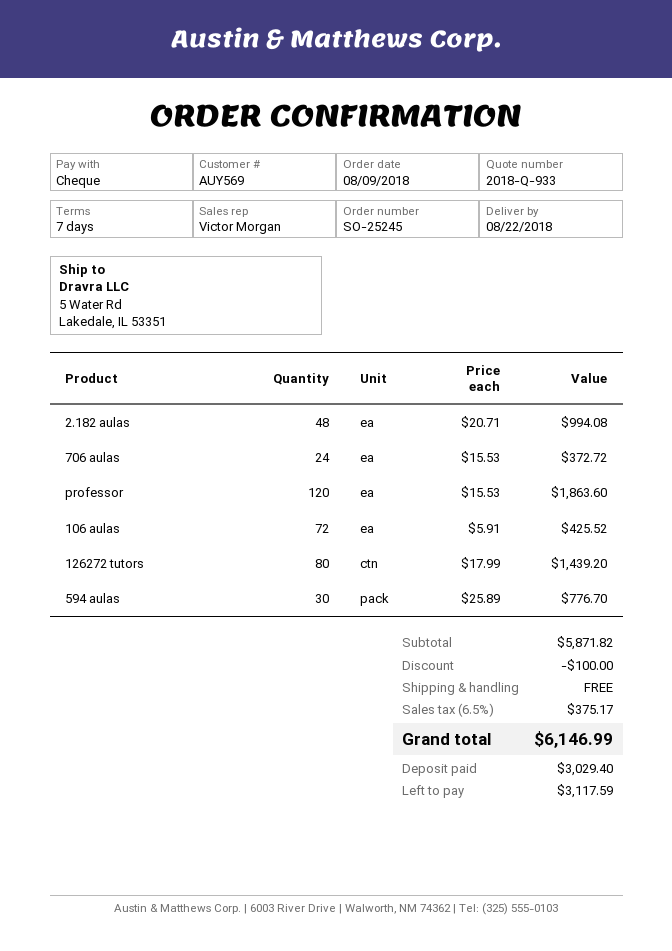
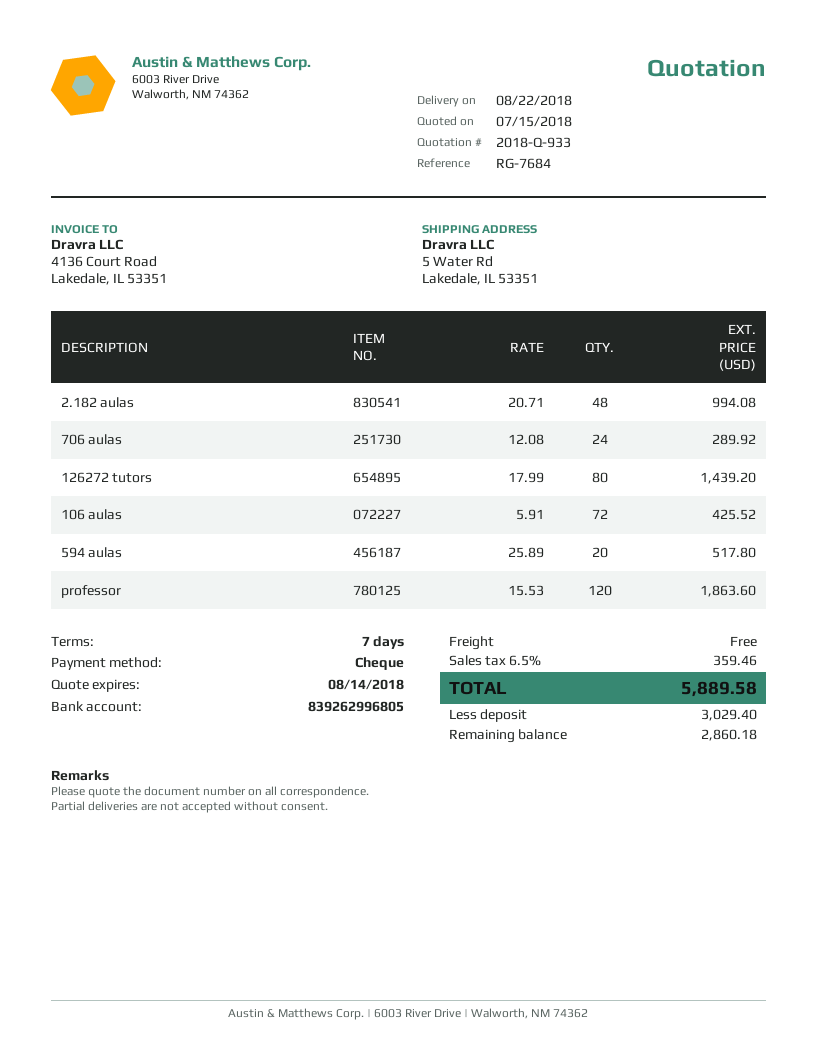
706 aulas: 24 x 15.53 = 372.72 -> 24 x 12.08 = 289.92
594 aulas: 30 x 25.89 = 776.70 -> 20 x 25.89 = 517.80
discount: 100.00 -> none
tax: 6.5% = 375.17 -> 6.5% = 359.46
total: 6146.99 -> 5889.58
balance: 3117.59 -> 2860.18

